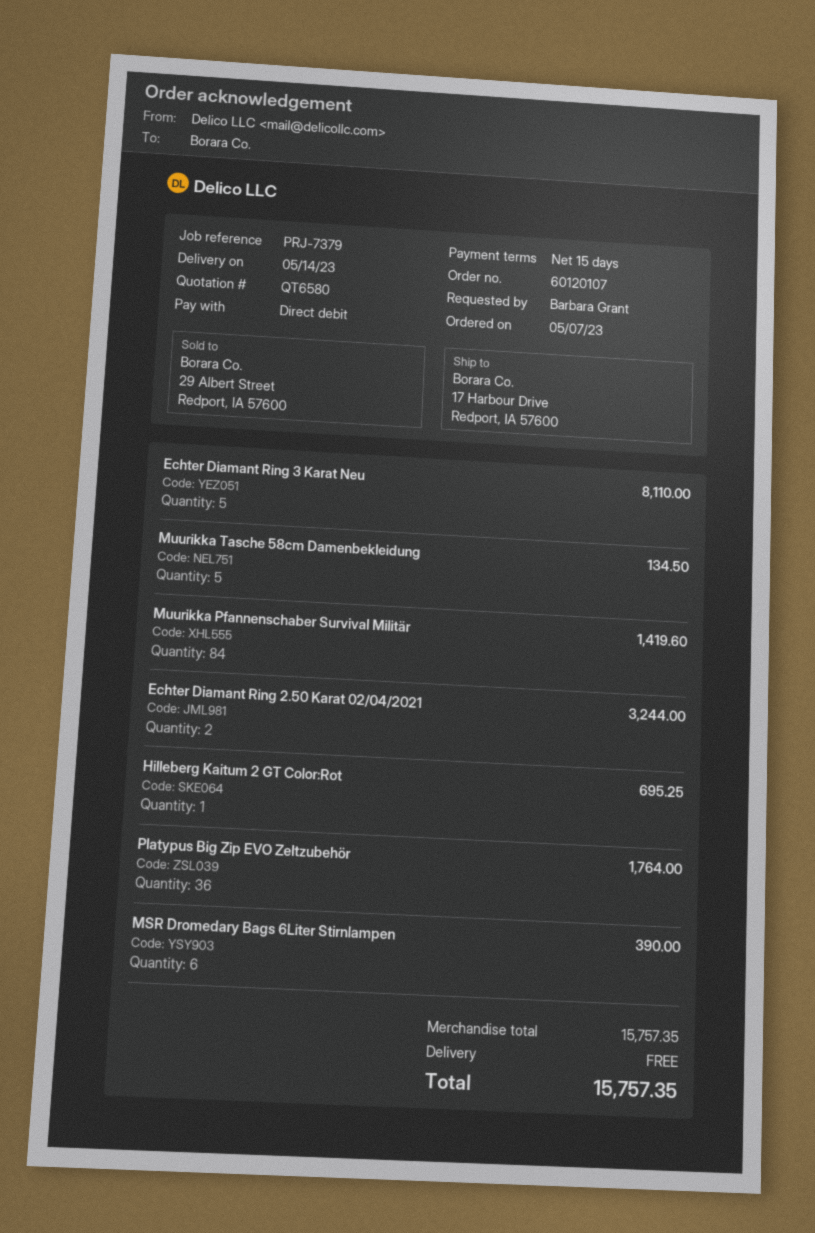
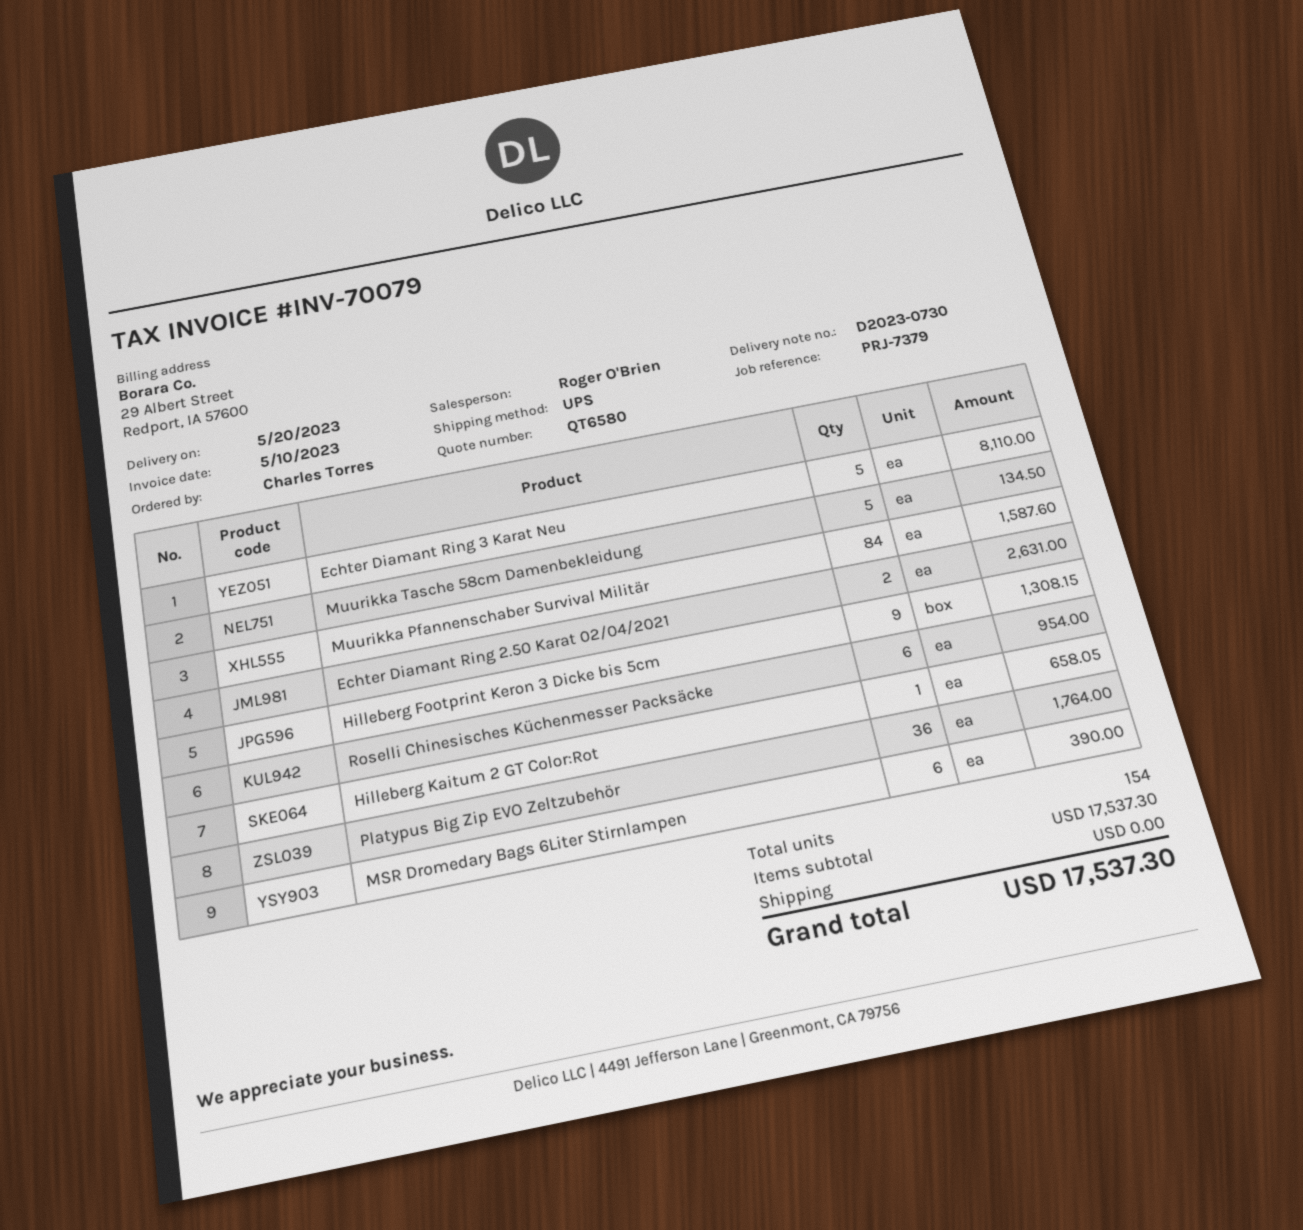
delivery date: 2023-05-14 -> 2023-05-20
ordered by: Barbara Grant -> Charles Torres
Muurikka Pfannenschaber Survival Militär: 84 for 1419.60 -> 84 for 1587.60
Echter Diamant Ring 2.50 Karat 02/04/2021: 2 for 3244.00 -> 2 for 2631.00
Hilleberg Kaitum 2 GT Color:Rot: 1 for 695.25 -> 1 for 658.05
Hilleberg Footprint Keron 3 Dicke bis 5cm: none -> 9 for 1308.15
Roselli Chinesisches Küchenmesser Packsäcke: none -> 6 for 954.00
subtotal: 15757.35 -> 17537.30
total: 15757.35 -> 17537.30

